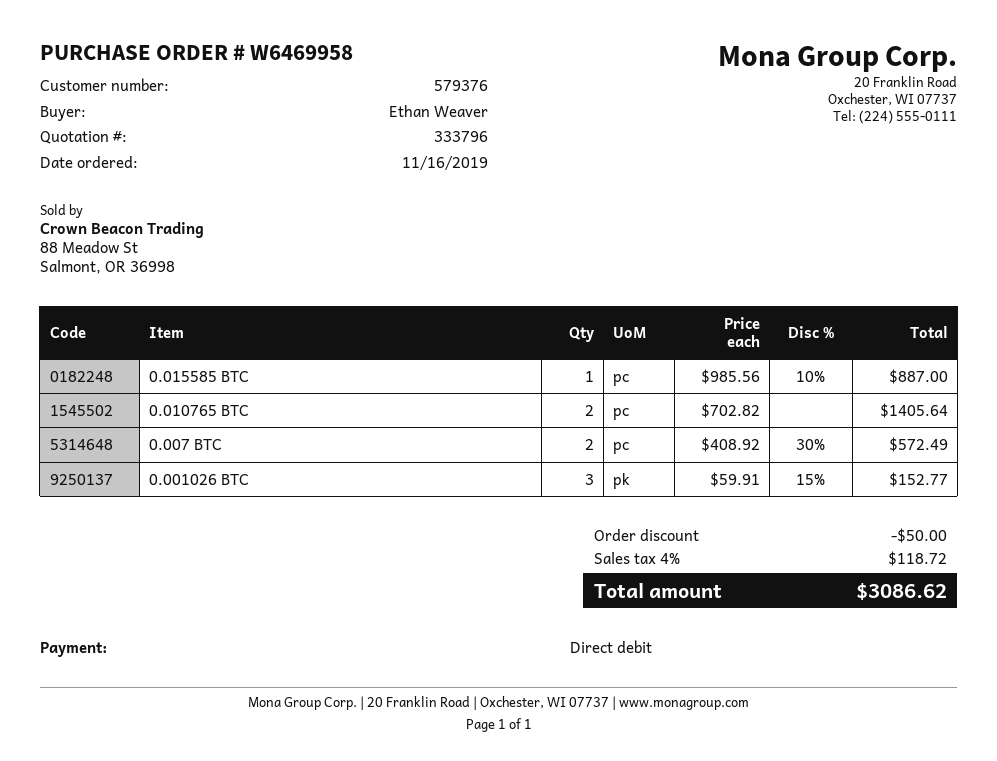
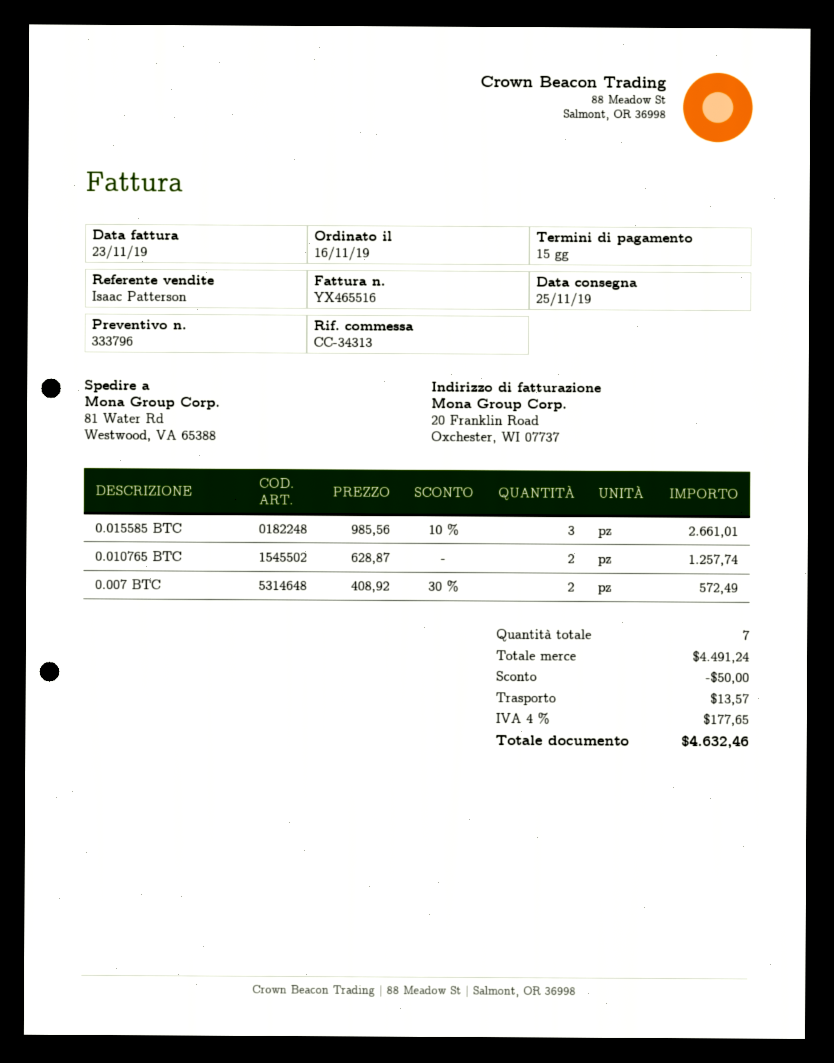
0.015585 BTC: 1 x 985.56 - 10% = 887.00 -> 3 x 985.56 - 10% = 2661.01
0.010765 BTC: 2 x 702.82 = 1405.64 -> 2 x 628.87 = 1257.74
0.001026 BTC: 3 x 59.91 - 15% = 152.77 -> none
shipping: none -> 13.57
tax: 4% = 118.72 -> 4% = 177.65
total: 3086.62 -> 4632.46

